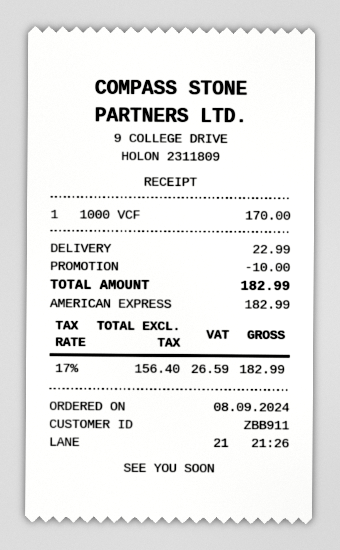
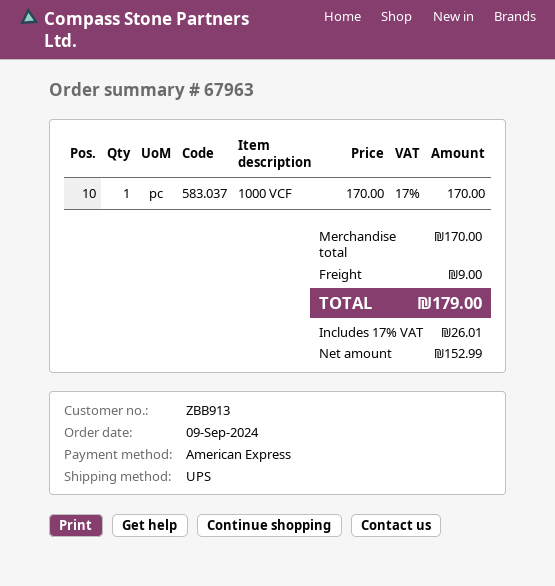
order date: 2024-09-08 -> 2024-09-09
customer number: ZBB911 -> ZBB913
discount: 10.00 -> none
shipping: 22.99 -> 9.00
net: 156.40 -> 152.99
tax: 17% = 26.59 -> 17% = 26.01
total: 182.99 -> 179.00

